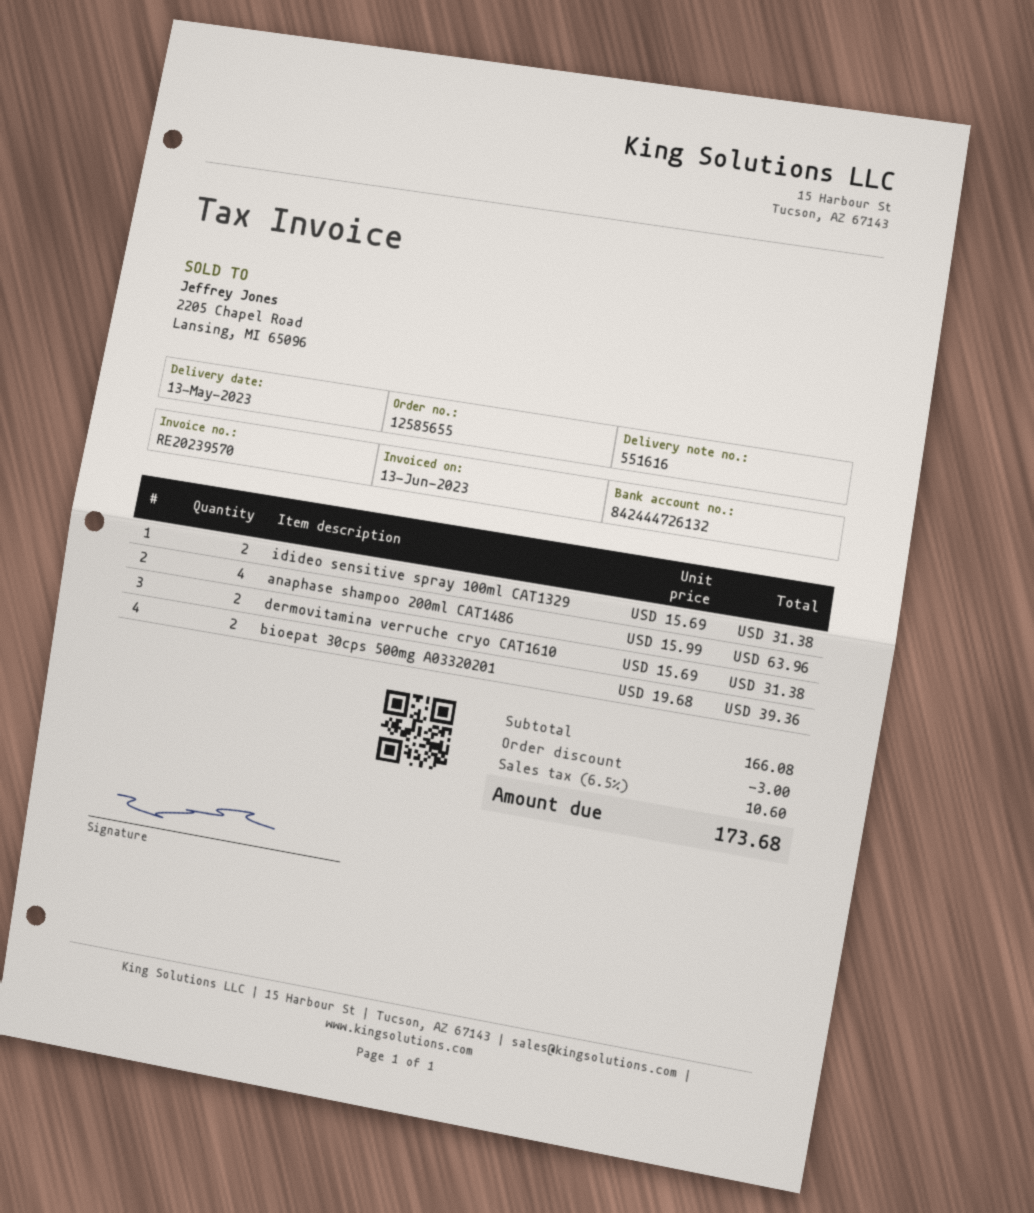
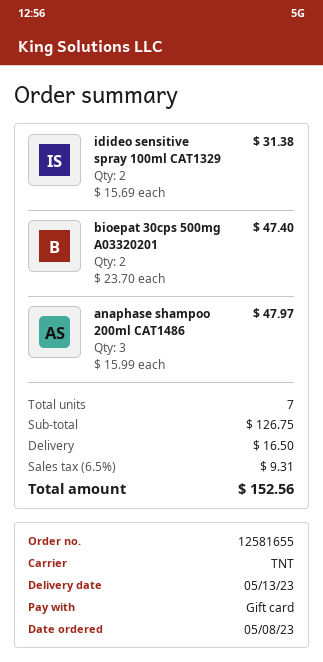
order number: 12585655 -> 12581655
anaphase shampoo 200ml CAT1486: 4 x 15.99 = 63.96 -> 3 x 15.99 = 47.97
dermovitamina verruche cryo CAT1610: 2 x 15.69 = 31.38 -> none
bioepat 30cps 500mg A03320201: 2 x 19.68 = 39.36 -> 2 x 23.70 = 47.40
subtotal: 166.08 -> 126.75
discount: 3.00 -> none
shipping: none -> 16.50
tax: 6.5% = 10.60 -> 6.5% = 9.31
total: 173.68 -> 152.56

